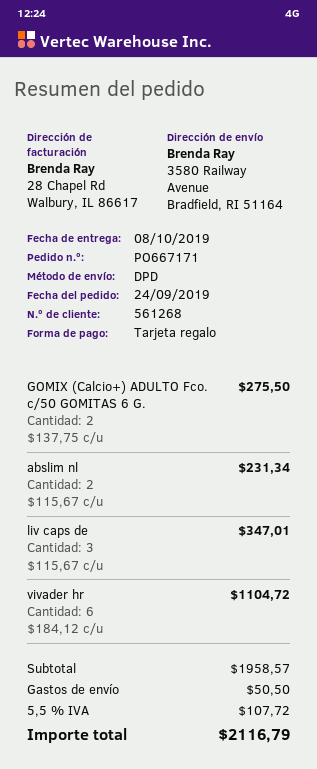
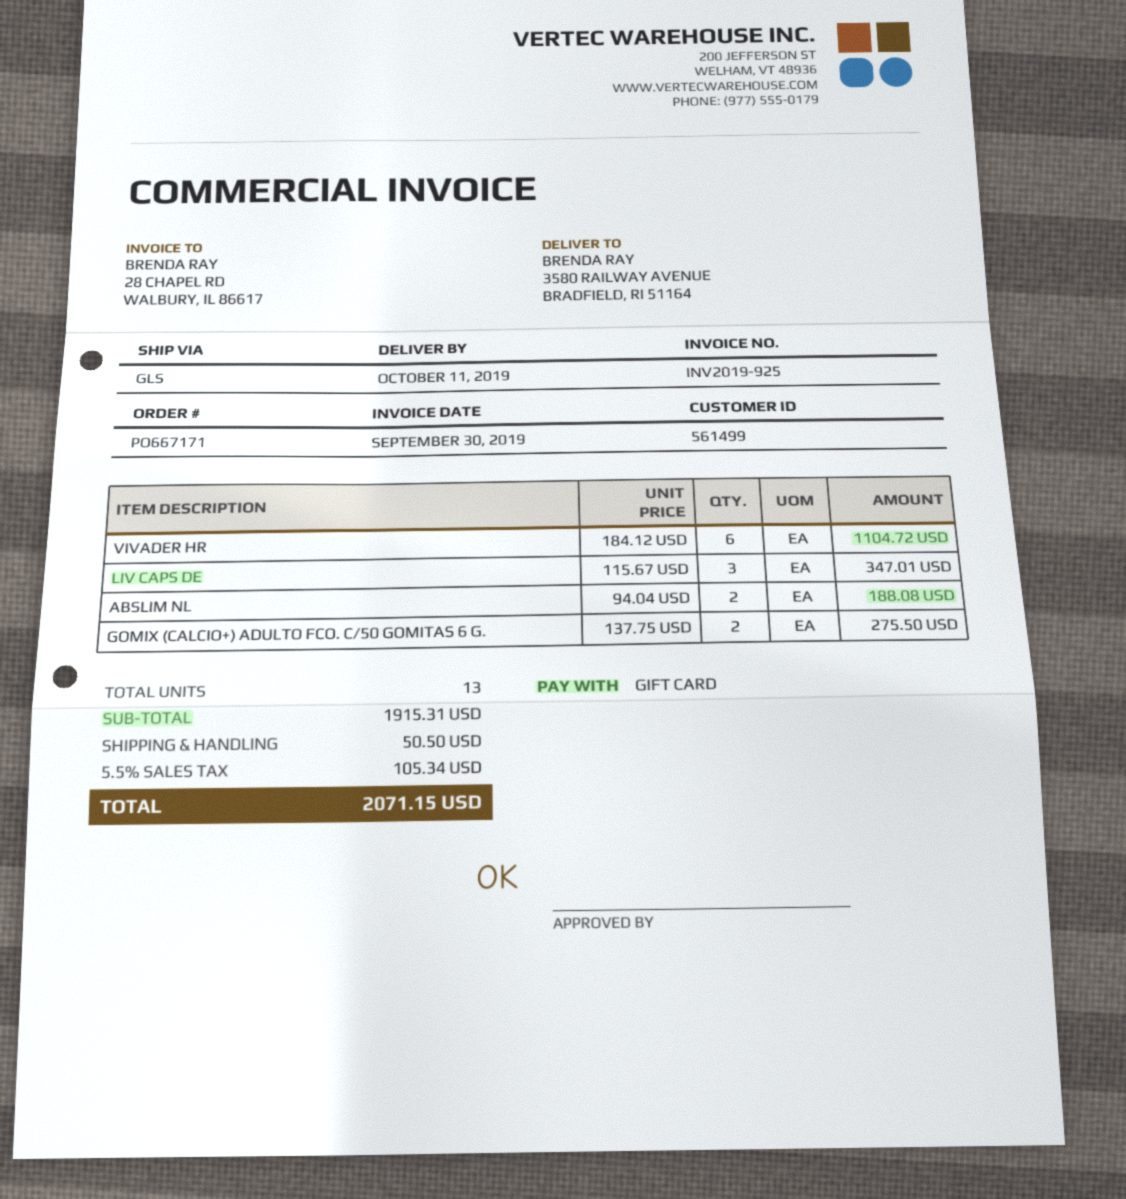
delivery date: 2019-10-08 -> 2019-10-11
customer number: 561268 -> 561499
shipping method: DPD -> GLS
abslim nl: 2 x 115.67 = 231.34 -> 2 x 94.04 = 188.08
subtotal: 1958.57 -> 1915.31
tax: 5.5% = 107.72 -> 5.5% = 105.34
total: 2116.79 -> 2071.15

